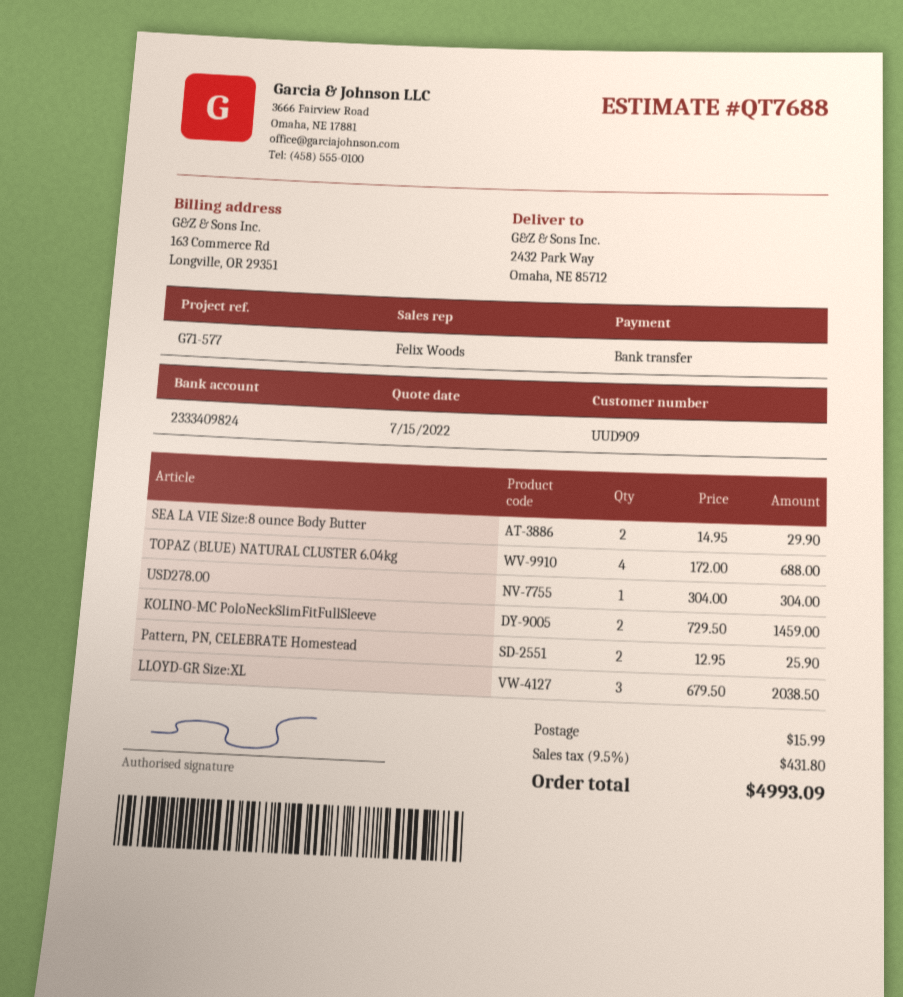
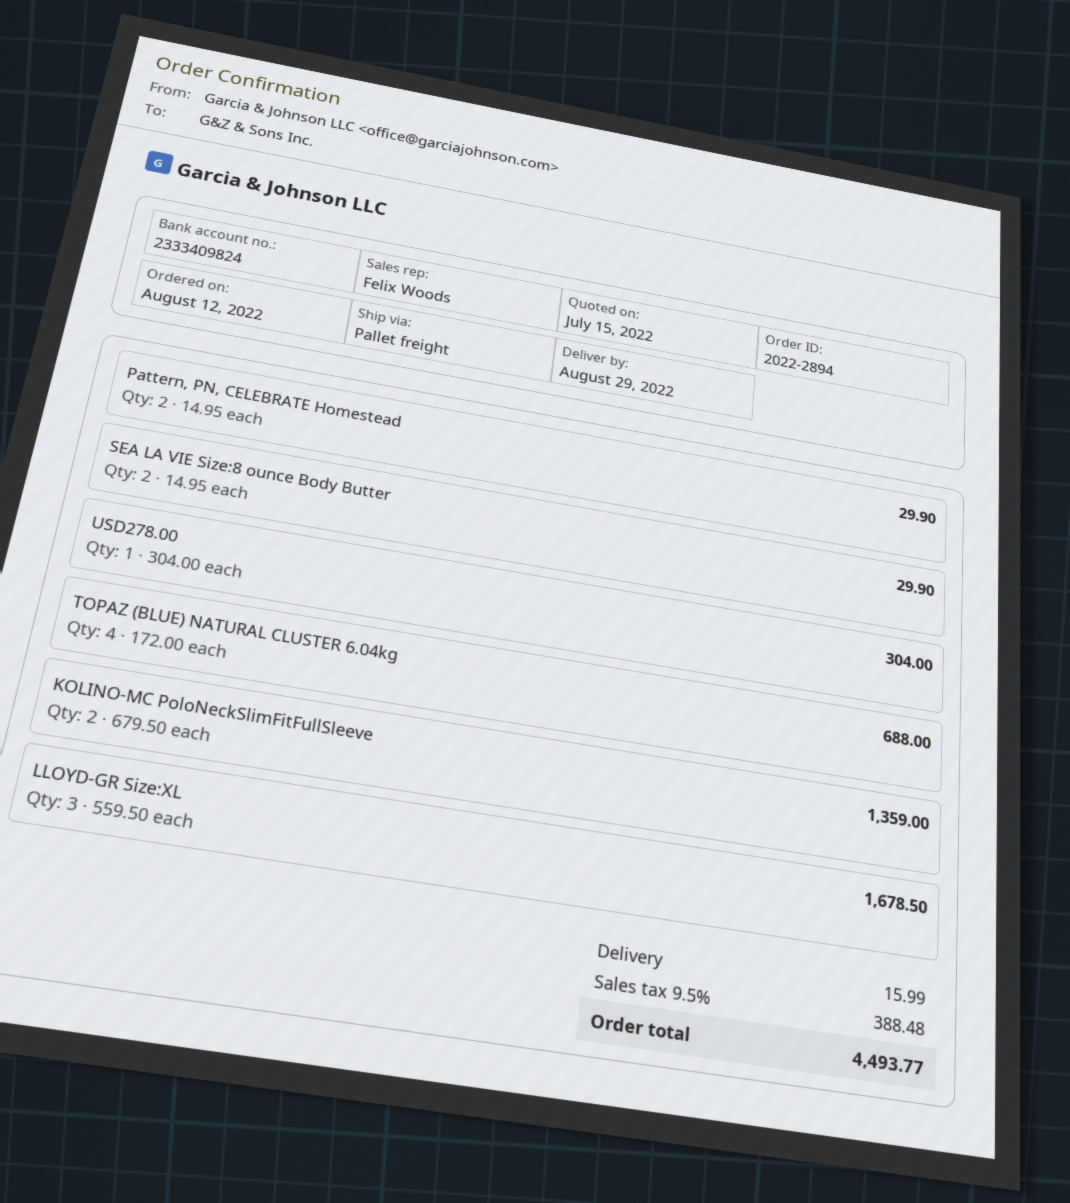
KOLINO-MC PoloNeckSlimFitFullSleeve: 2 x 729.50 = 1459.00 -> 2 x 679.50 = 1359.00
Pattern, PN, CELEBRATE Homestead: 2 x 12.95 = 25.90 -> 2 x 14.95 = 29.90
LLOYD-GR Size:XL: 3 x 679.50 = 2038.50 -> 3 x 559.50 = 1678.50
tax: 9.5% = 431.80 -> 9.5% = 388.48
total: 4993.09 -> 4493.77

